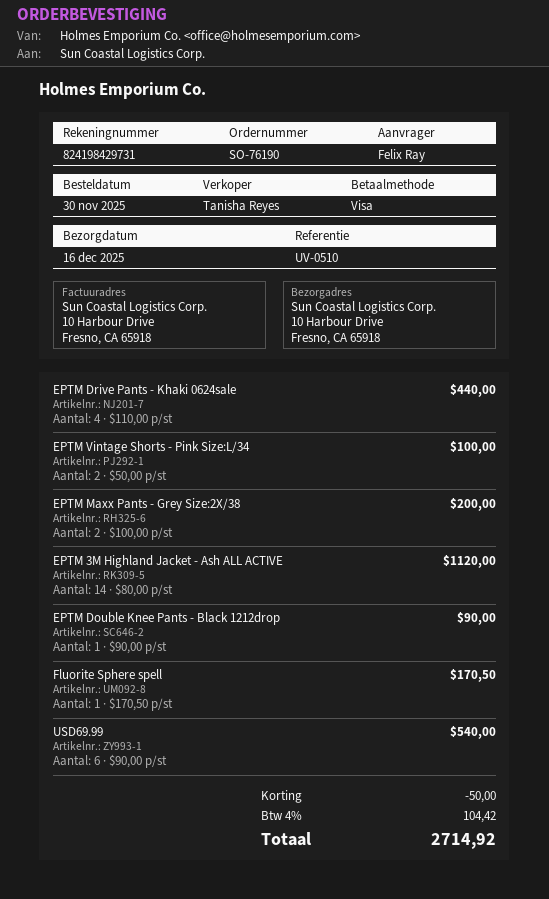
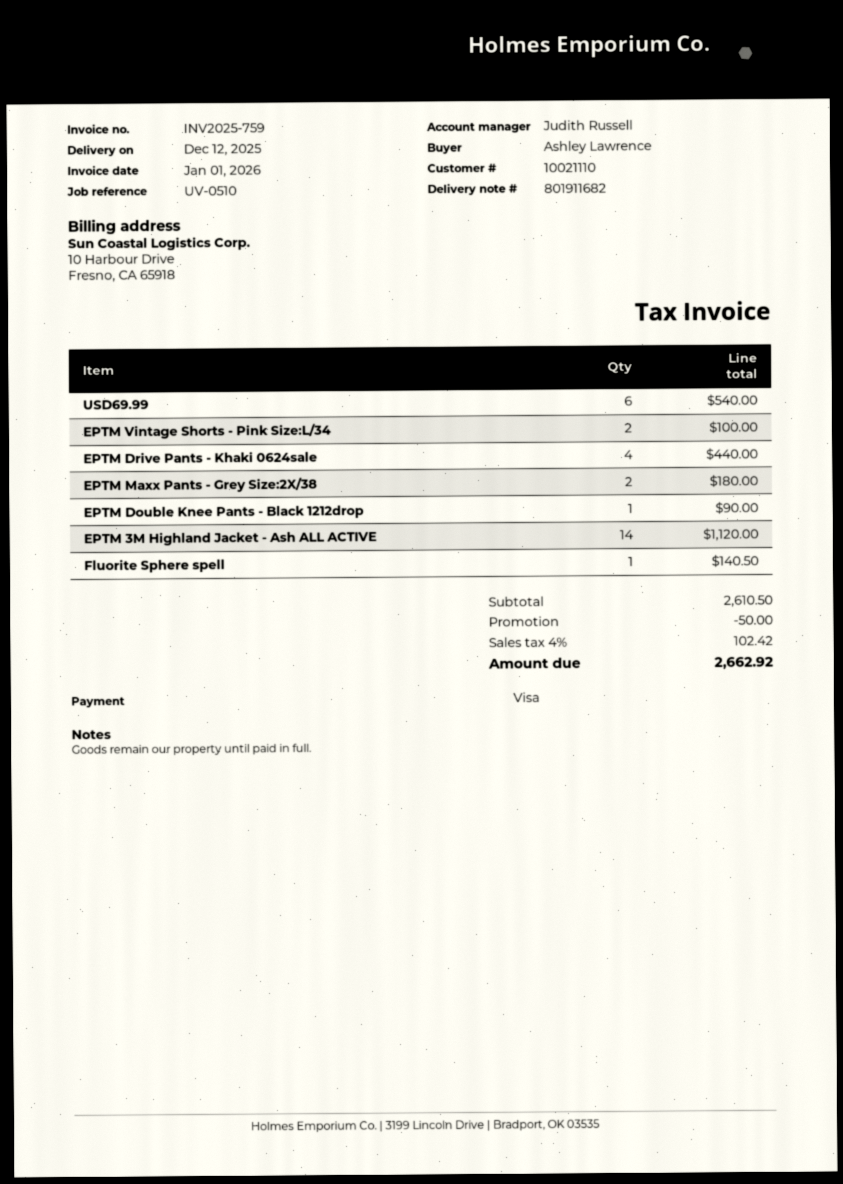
delivery date: 2025-12-16 -> 2025-12-12
ordered by: Felix Ray -> Ashley Lawrence
sales rep: Tanisha Reyes -> Judith Russell
EPTM Maxx Pants - Grey Size:2X/38: 2 for 200.00 -> 2 for 180.00
Fluorite Sphere spell: 1 for 170.50 -> 1 for 140.50
tax: 4% = 104.42 -> 4% = 102.42
total: 2714.92 -> 2662.92

